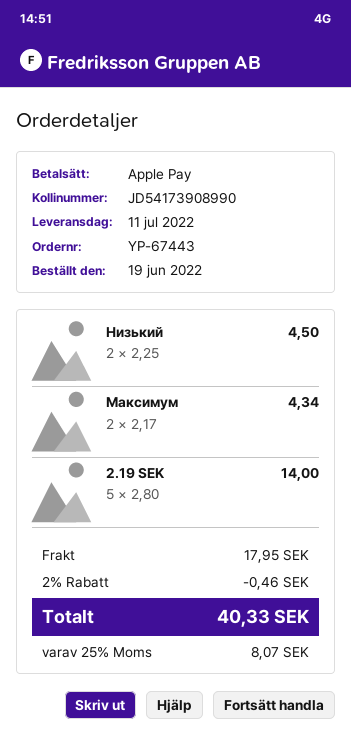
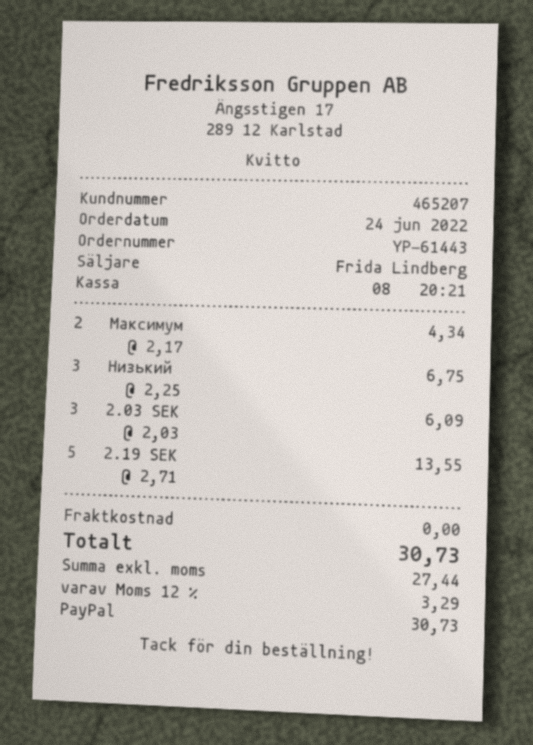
order number: YP-67443 -> YP-61443
order date: 2022-06-19 -> 2022-06-24
payment method: Apple Pay -> PayPal
Низький: 2 x 2.25 = 4.50 -> 3 x 2.25 = 6.75
2.19 SEK: 5 x 2.80 = 14.00 -> 5 x 2.71 = 13.55
2.03 SEK: none -> 3 x 2.03 = 6.09
discount: 2% = 0.46 -> none
shipping: 17.95 -> 0.00
tax: 25% = 8.07 -> 12% = 3.29
total: 40.33 -> 30.73

